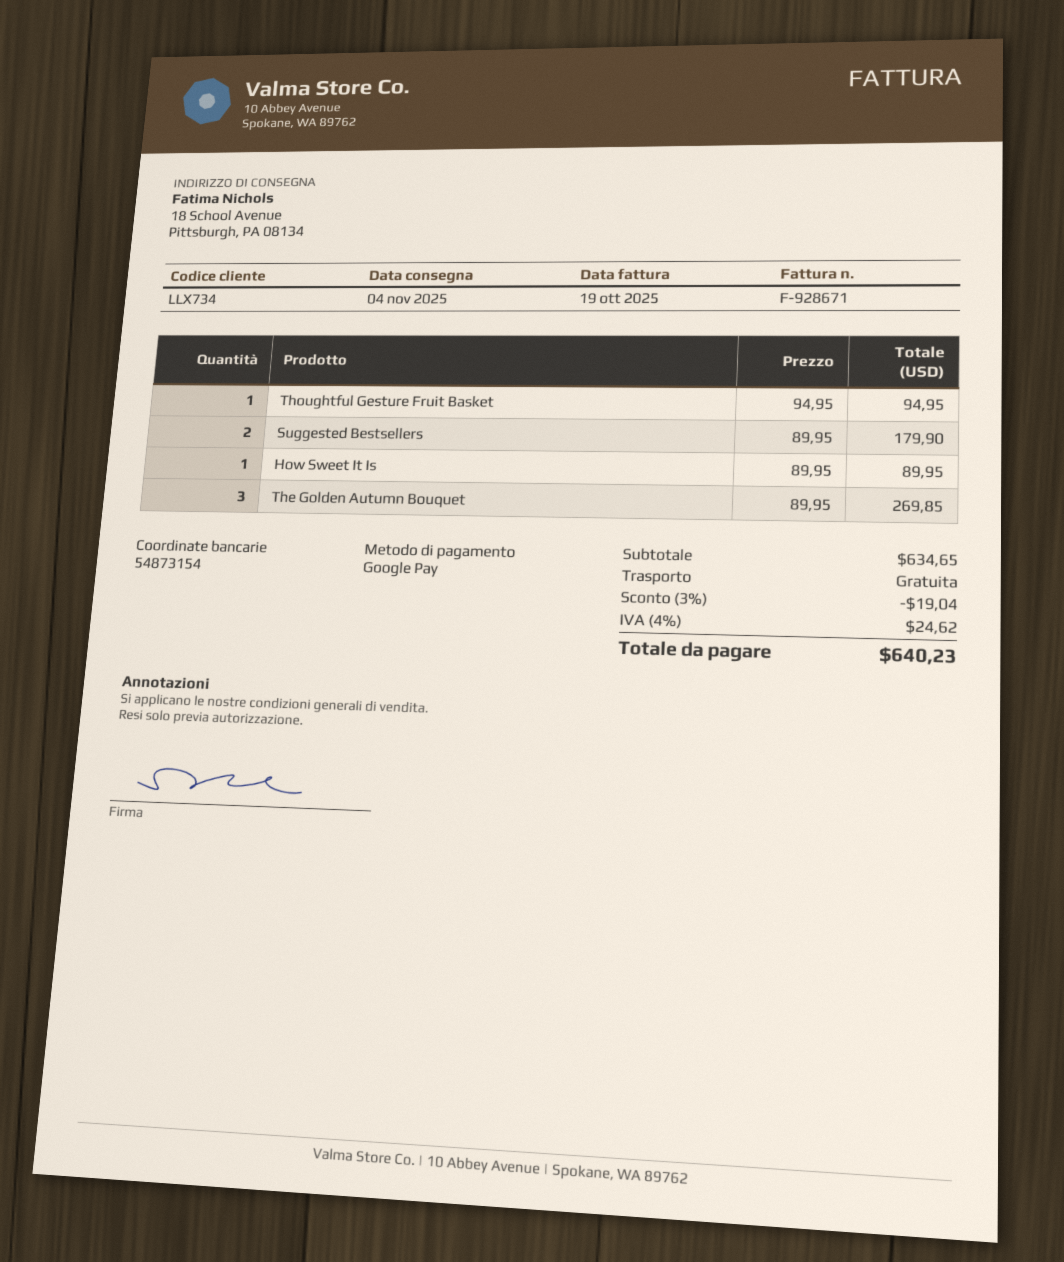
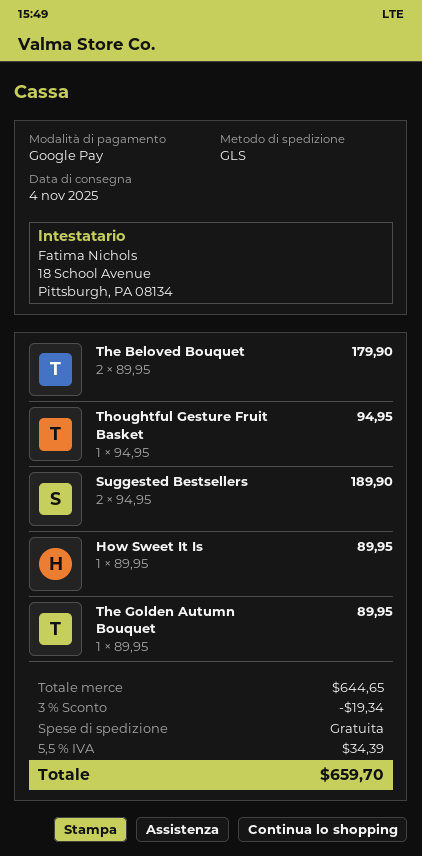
Suggested Bestsellers: 2 x 89.95 = 179.90 -> 2 x 94.95 = 189.90
The Golden Autumn Bouquet: 3 x 89.95 = 269.85 -> 1 x 89.95 = 89.95
The Beloved Bouquet: none -> 2 x 89.95 = 179.90
subtotal: 634.65 -> 644.65
discount: 3% = 19.04 -> 3% = 19.34
tax: 4% = 24.62 -> 5.5% = 34.39
total: 640.23 -> 659.70

